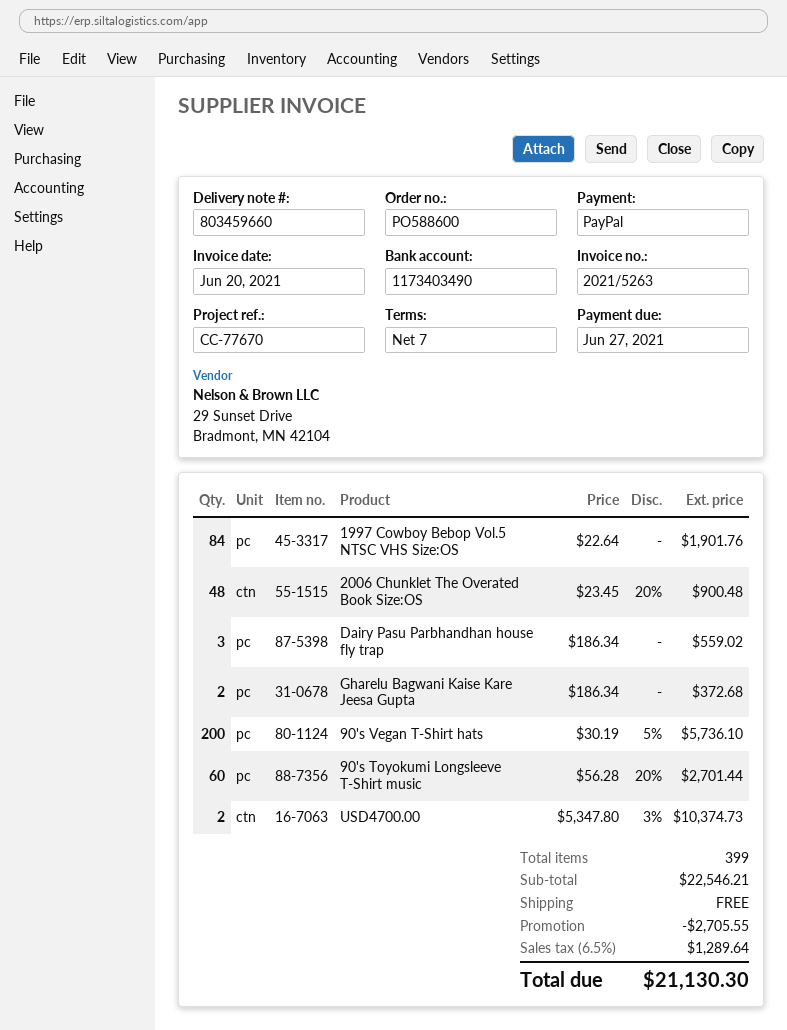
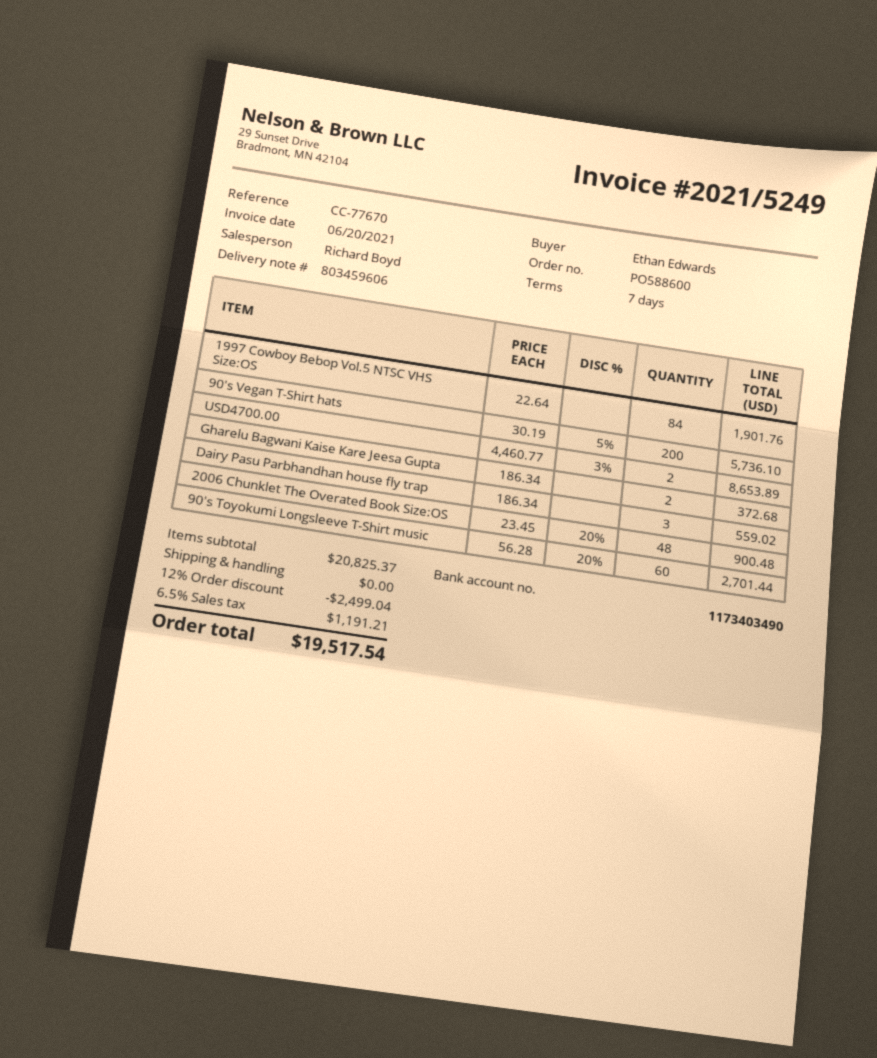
delivery note number: 803459660 -> 803459606
invoice number: 2021/5263 -> 2021/5249
USD4700.00: 2 x 5347.80 - 3% = 10374.73 -> 2 x 4460.77 - 3% = 8653.89
subtotal: 22546.21 -> 20825.37
discount: 2705.55 -> 2499.04
tax: 6.5% = 1289.64 -> 6.5% = 1191.21
total: 21130.30 -> 19517.54

